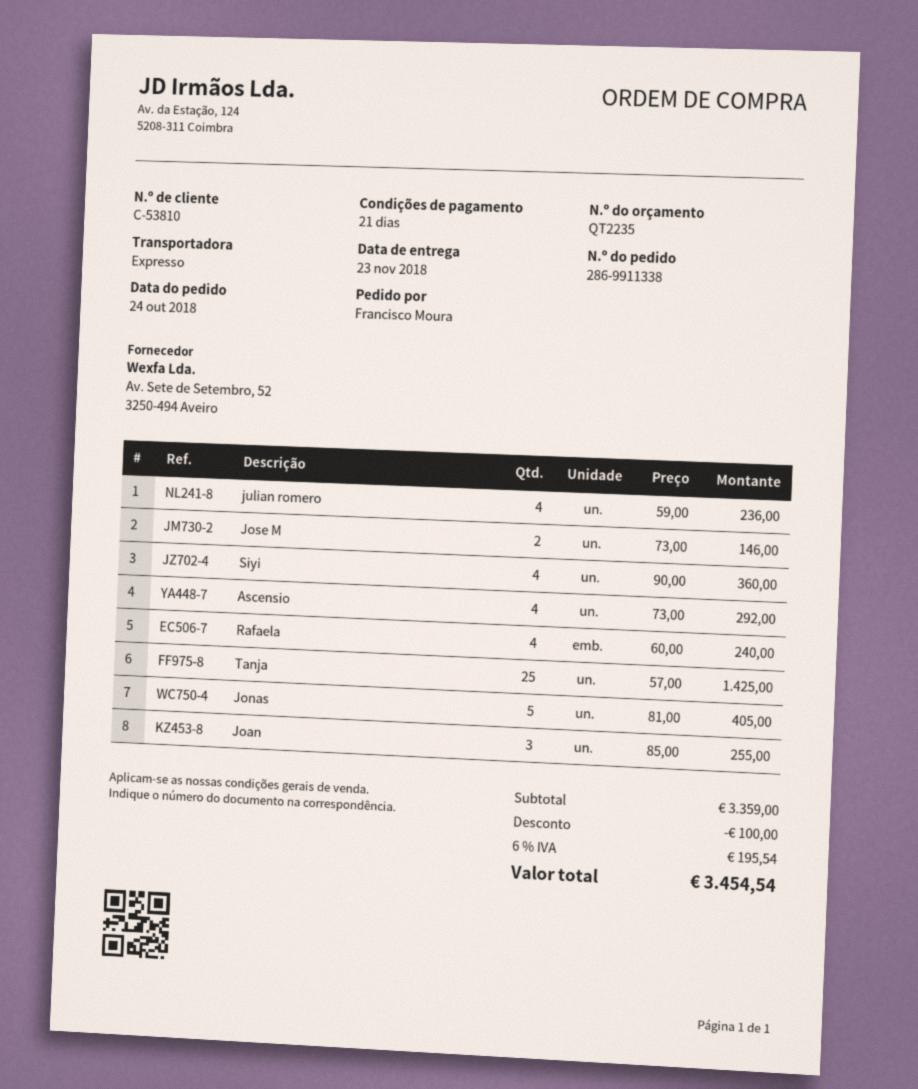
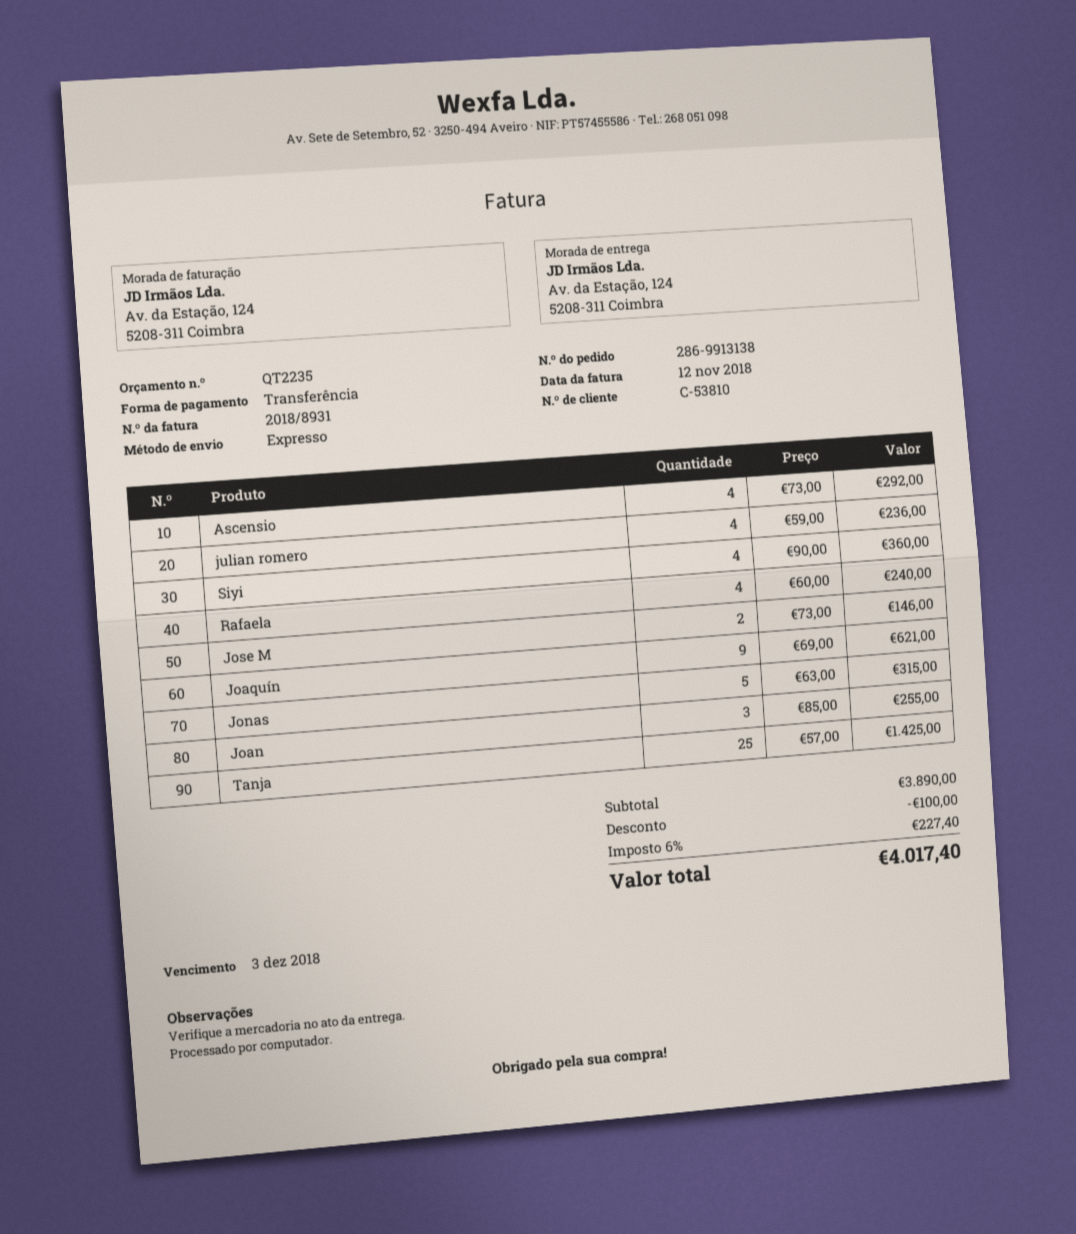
order number: 286-9911338 -> 286-9913138
Jonas: 5 x 81.00 = 405.00 -> 5 x 63.00 = 315.00
Joaquín: none -> 9 x 69.00 = 621.00
subtotal: 3359.00 -> 3890.00
tax: 6% = 195.54 -> 6% = 227.40
total: 3454.54 -> 4017.40

